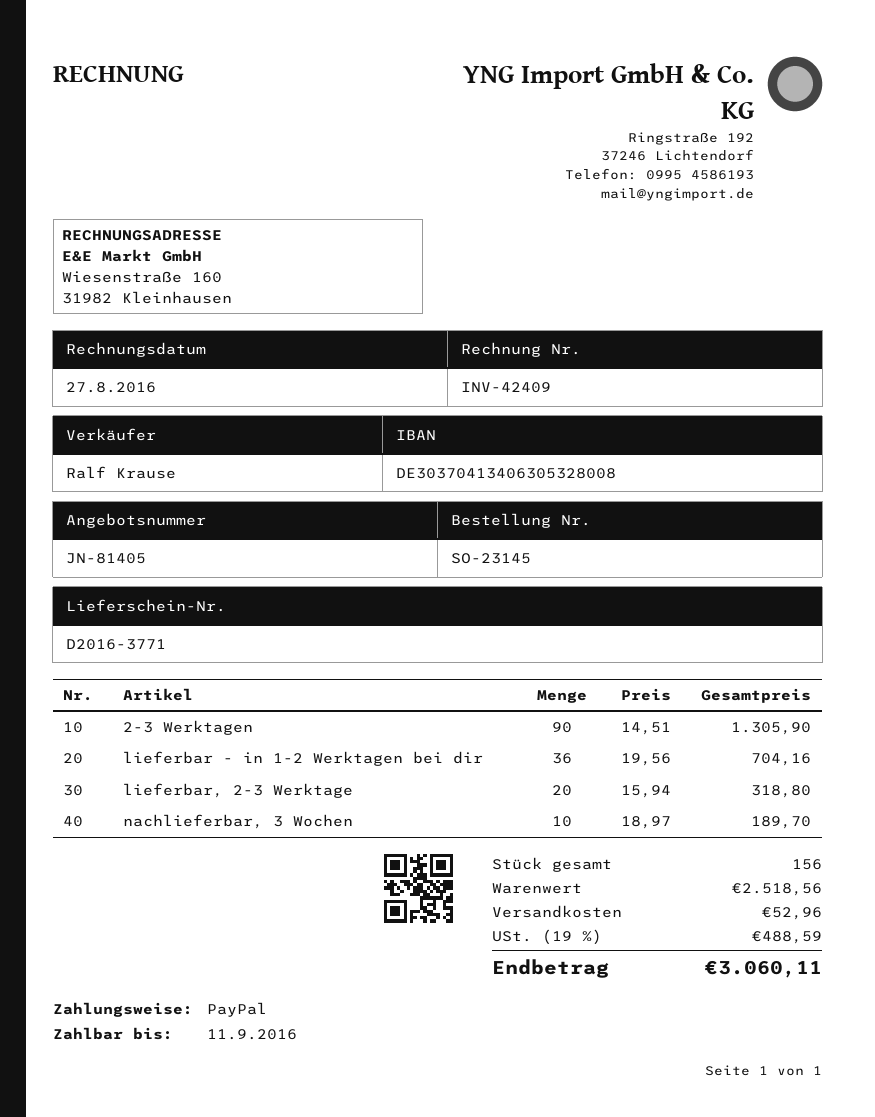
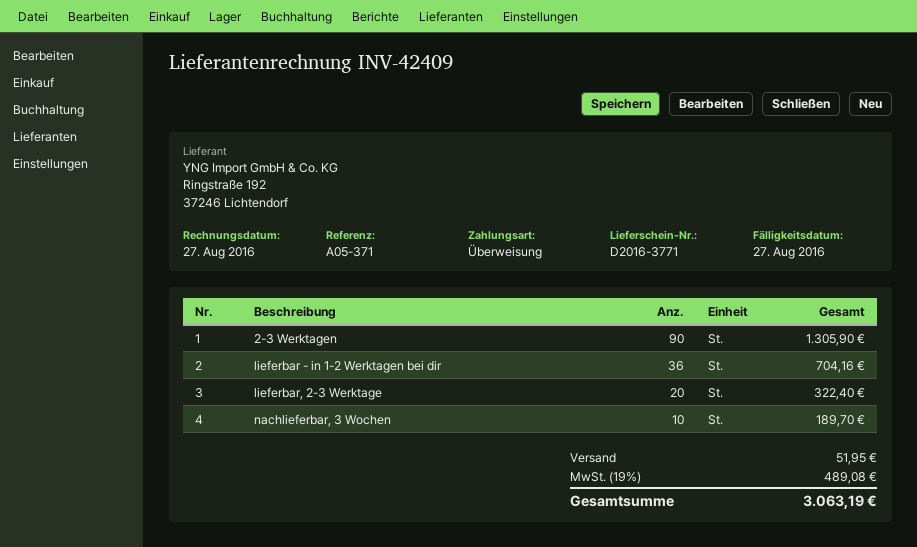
due date: 2016-09-11 -> 2016-08-27
payment method: PayPal -> bank transfer
lieferbar, 2-3 Werktage: 20 for 318.80 -> 20 for 322.40
shipping: 52.96 -> 51.95
tax: 19% = 488.59 -> 19% = 489.08
total: 3060.11 -> 3063.19

